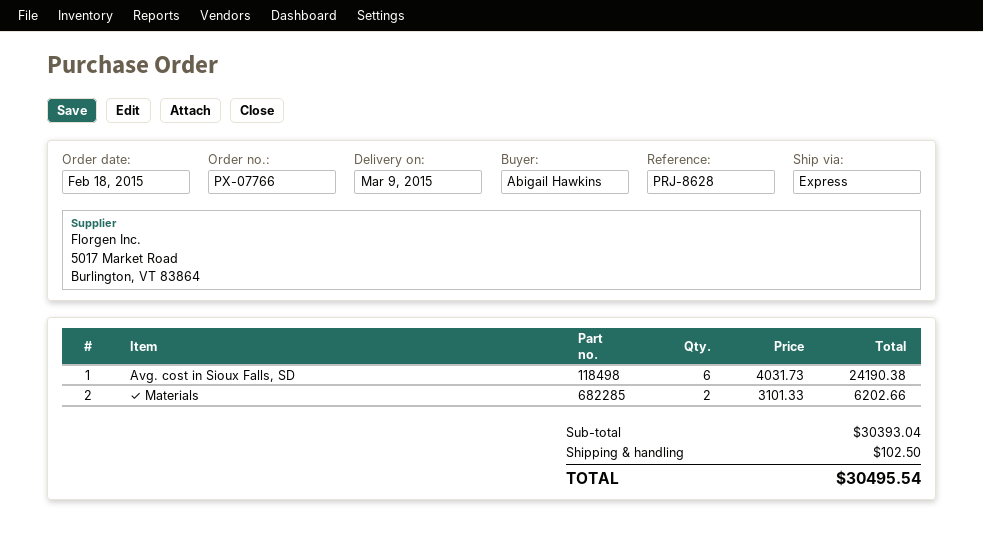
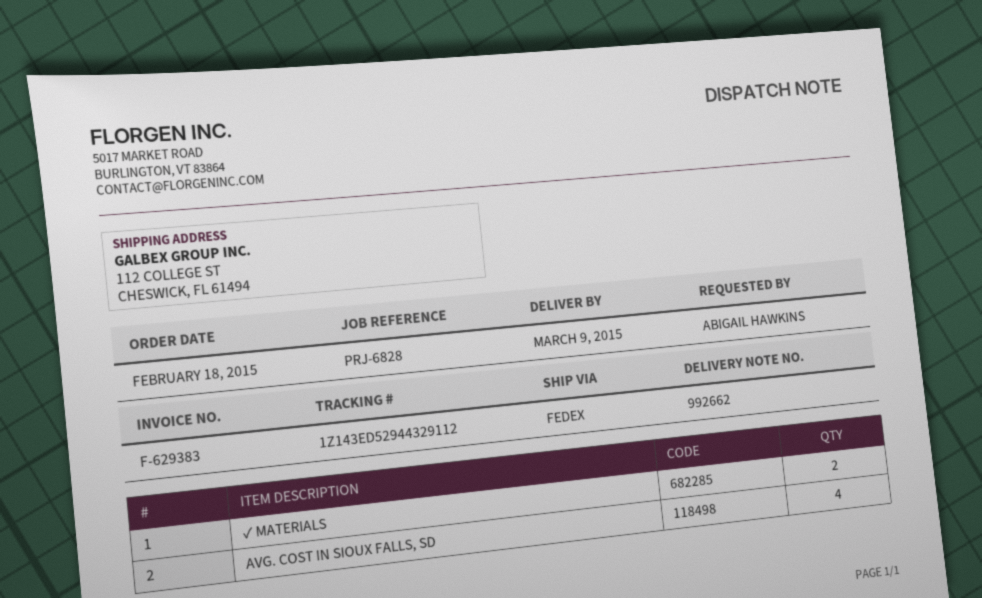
reference: PRJ-8628 -> PRJ-6828
shipping method: express -> FedEx
Avg. cost in Sioux Falls, SD: 6 -> 4

